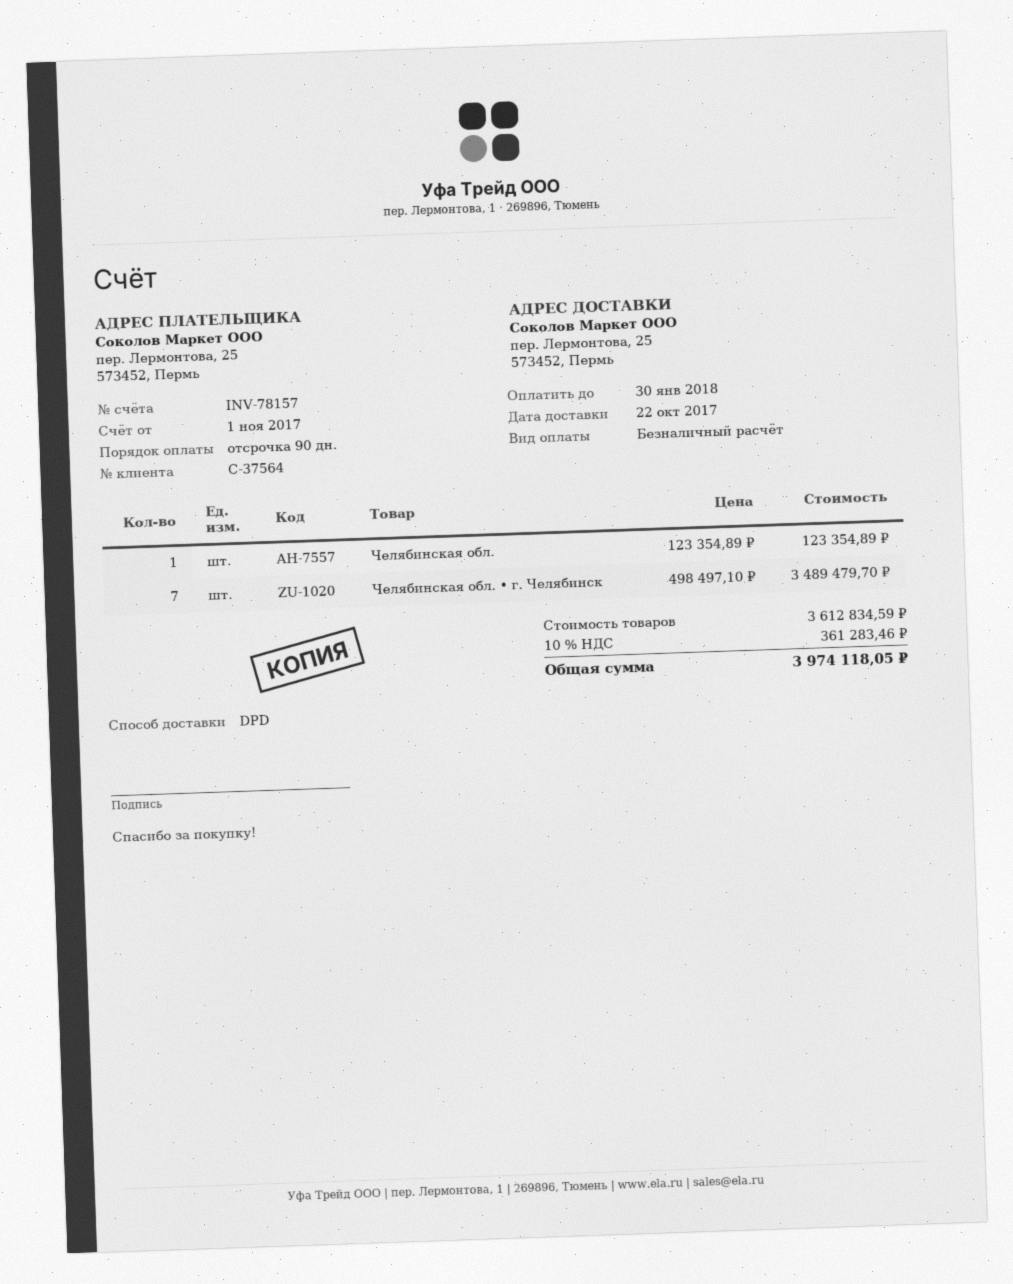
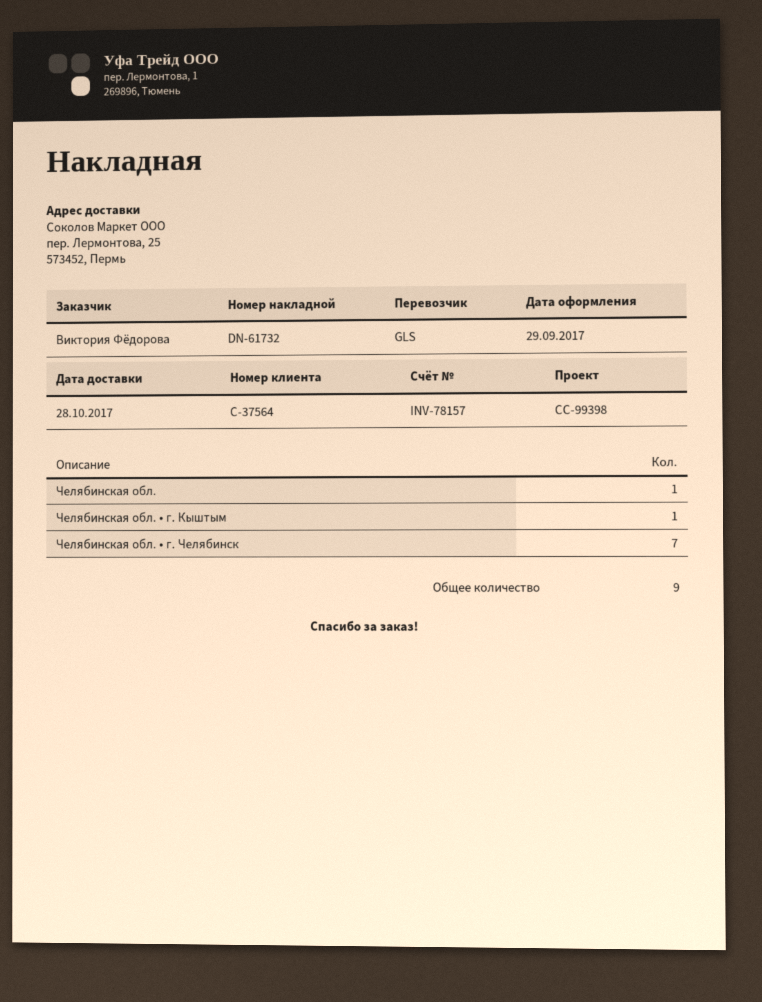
delivery date: 2017-10-22 -> 2017-10-28
shipping method: DPD -> GLS
Челябинская обл. • г. Кыштым: none -> 1

